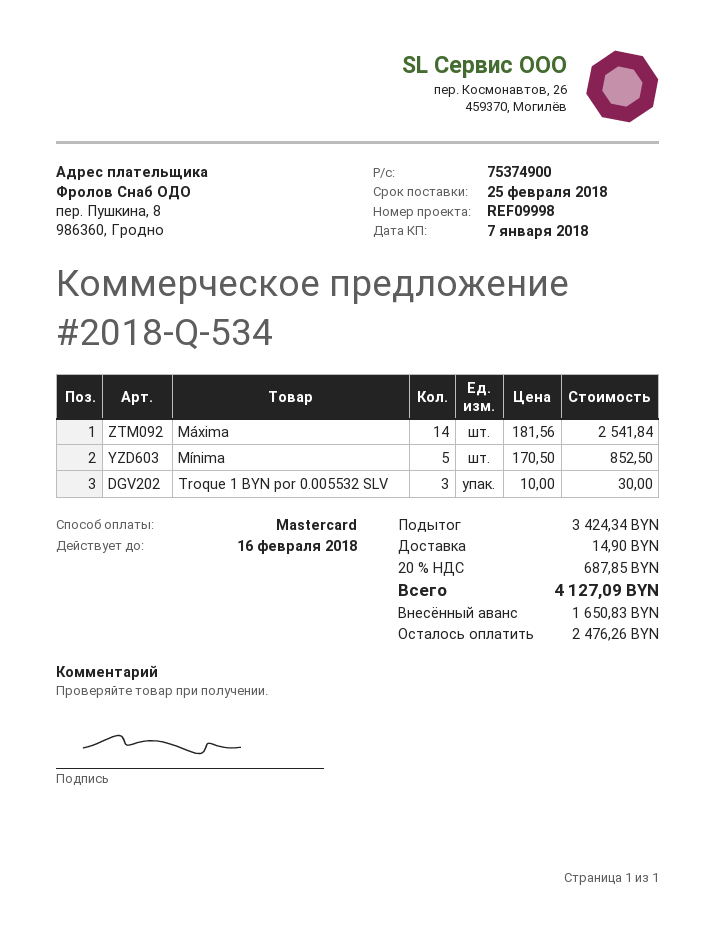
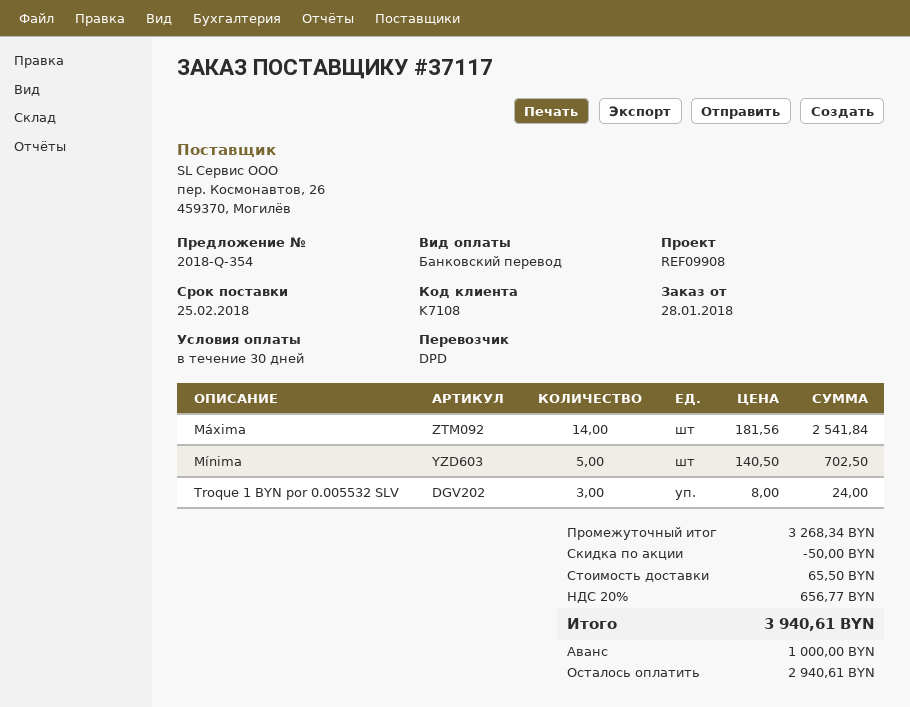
quote number: 2018-Q-534 -> 2018-Q-354
reference: REF09998 -> REF09908
payment method: Mastercard -> bank transfer
Mínima: 5 x 170.50 = 852.50 -> 5 x 140.50 = 702.50
Troque 1 BYN por 0.005532 SLV: 3 x 10.00 = 30.00 -> 3 x 8.00 = 24.00
subtotal: 3424.34 -> 3268.34
discount: none -> 50.00
shipping: 14.90 -> 65.50
tax: 20% = 687.85 -> 20% = 656.77
total: 4127.09 -> 3940.61
deposit: 1650.83 -> 1000.00
balance: 2476.26 -> 2940.61

